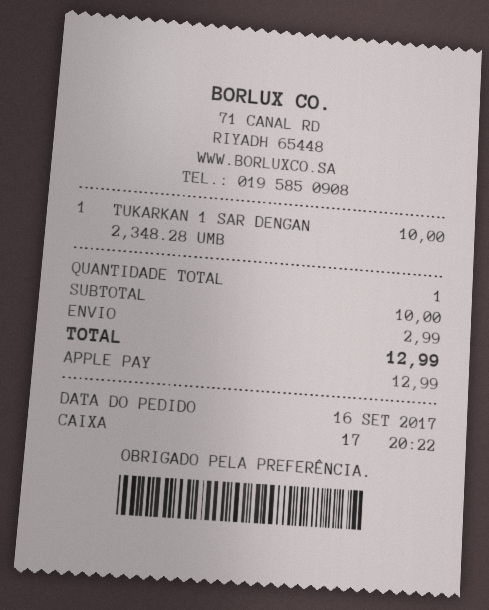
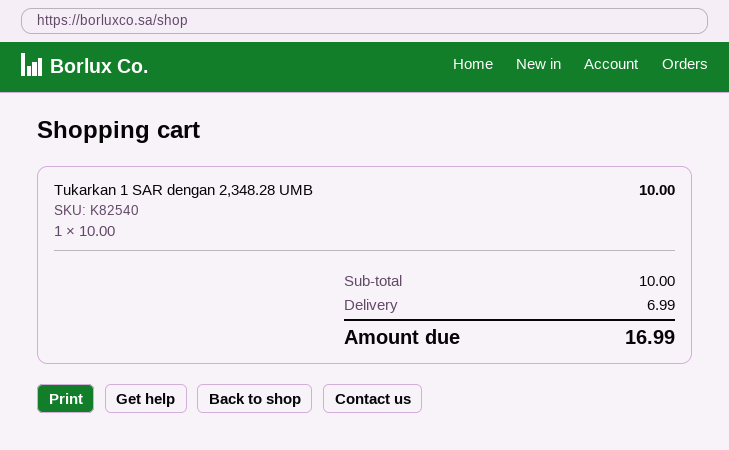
shipping: 2.99 -> 6.99
total: 12.99 -> 16.99

